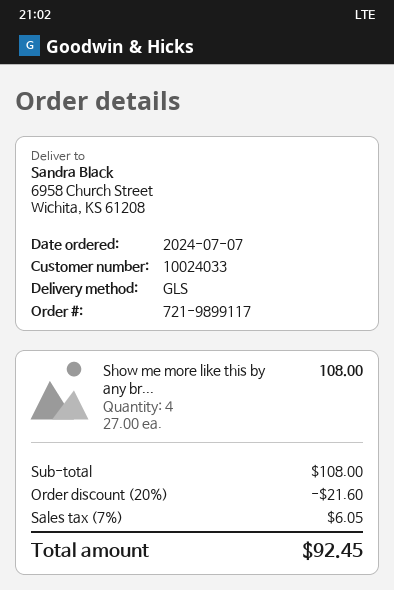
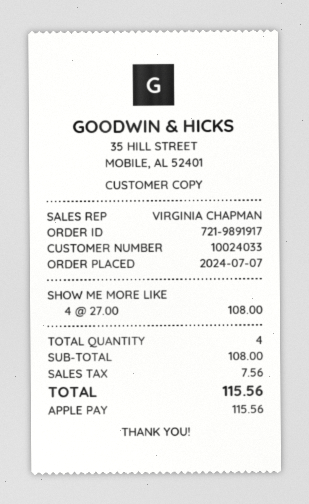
order number: 721-9899117 -> 721-9891917
discount: 20% = 21.60 -> none
tax: 6.05 -> 7.56
total: 92.45 -> 115.56

